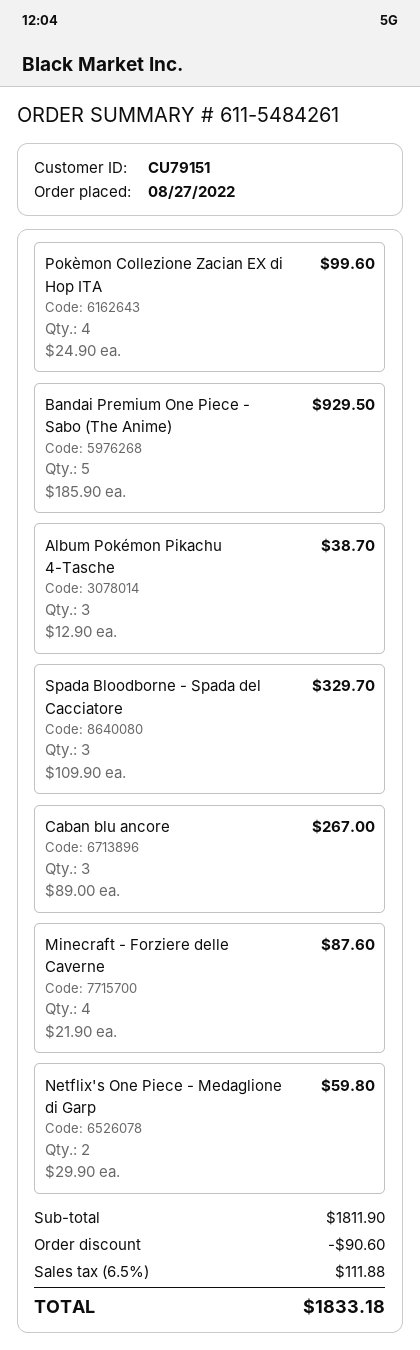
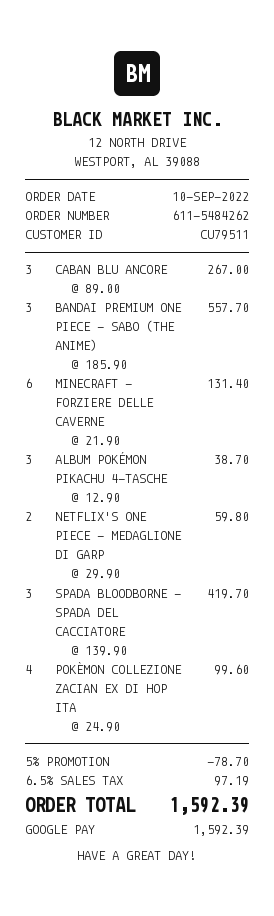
order number: 611-5484261 -> 611-5484262
order date: 2022-08-27 -> 2022-09-10
customer number: CU79151 -> CU79511
Bandai Premium One Piece - Sabo (The Anime): 5 x 185.90 = 929.50 -> 3 x 185.90 = 557.70
Spada Bloodborne - Spada del Cacciatore: 3 x 109.90 = 329.70 -> 3 x 139.90 = 419.70
Minecraft - Forziere delle Caverne: 4 x 21.90 = 87.60 -> 6 x 21.90 = 131.40
discount: 90.60 -> 78.70
tax: 6.5% = 111.88 -> 6.5% = 97.19
total: 1833.18 -> 1592.39

